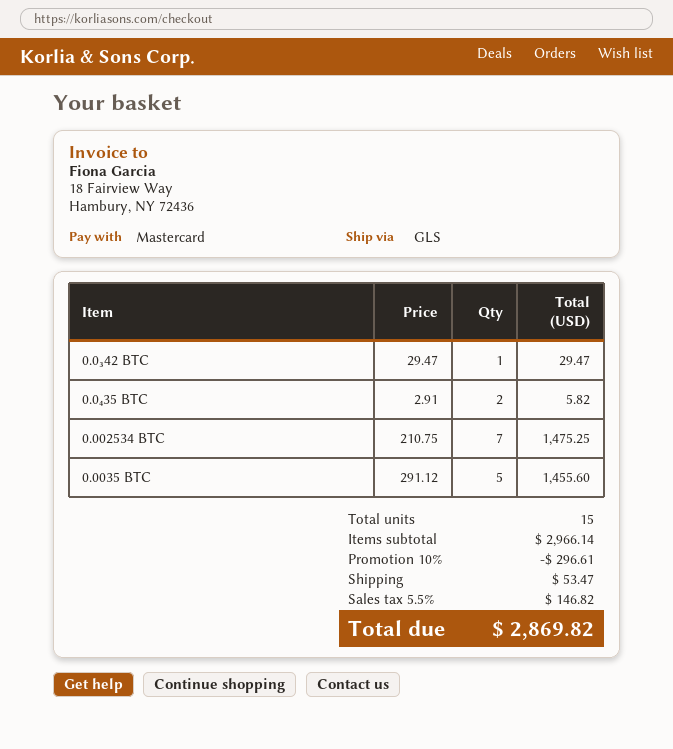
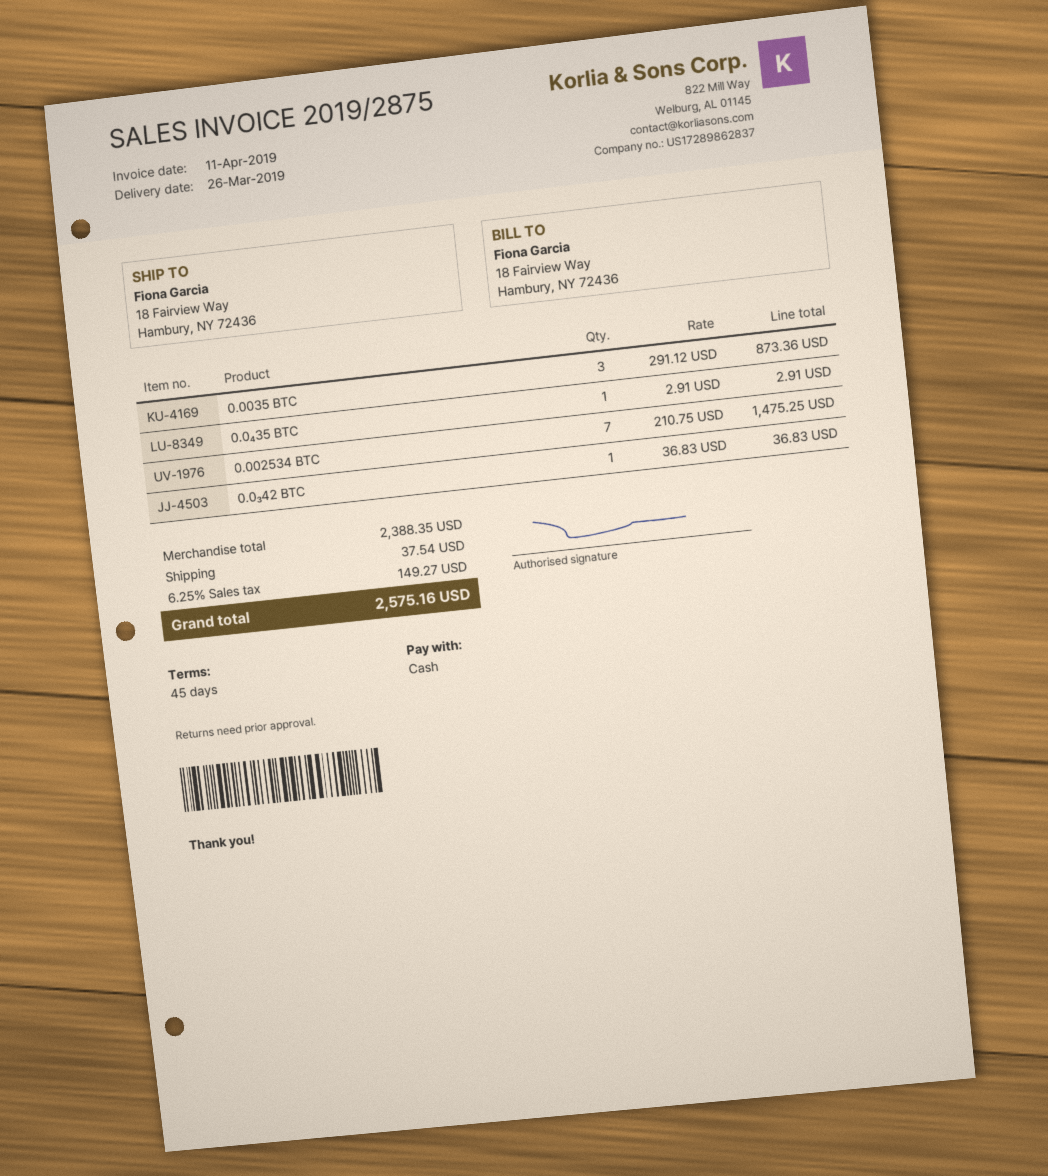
payment method: Mastercard -> cash
0.0₃42 BTC: 1 x 29.47 = 29.47 -> 1 x 36.83 = 36.83
0.0₄35 BTC: 2 x 2.91 = 5.82 -> 1 x 2.91 = 2.91
0.0035 BTC: 5 x 291.12 = 1455.60 -> 3 x 291.12 = 873.36
subtotal: 2966.14 -> 2388.35
discount: 10% = 296.61 -> none
shipping: 53.47 -> 37.54
tax: 5.5% = 146.82 -> 6.25% = 149.27
total: 2869.82 -> 2575.16

